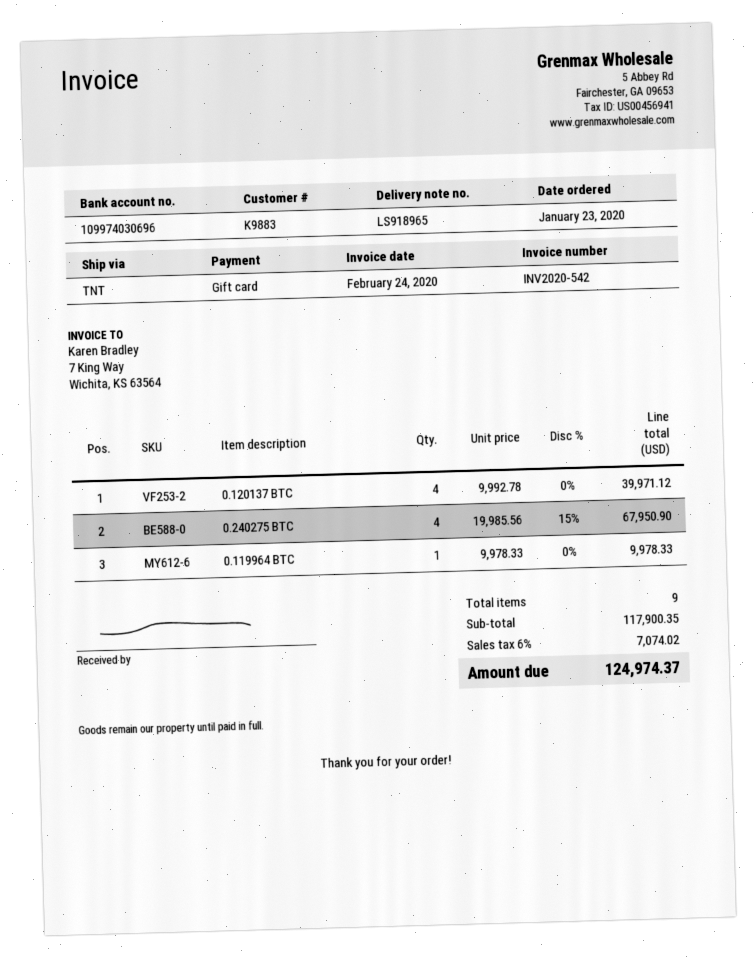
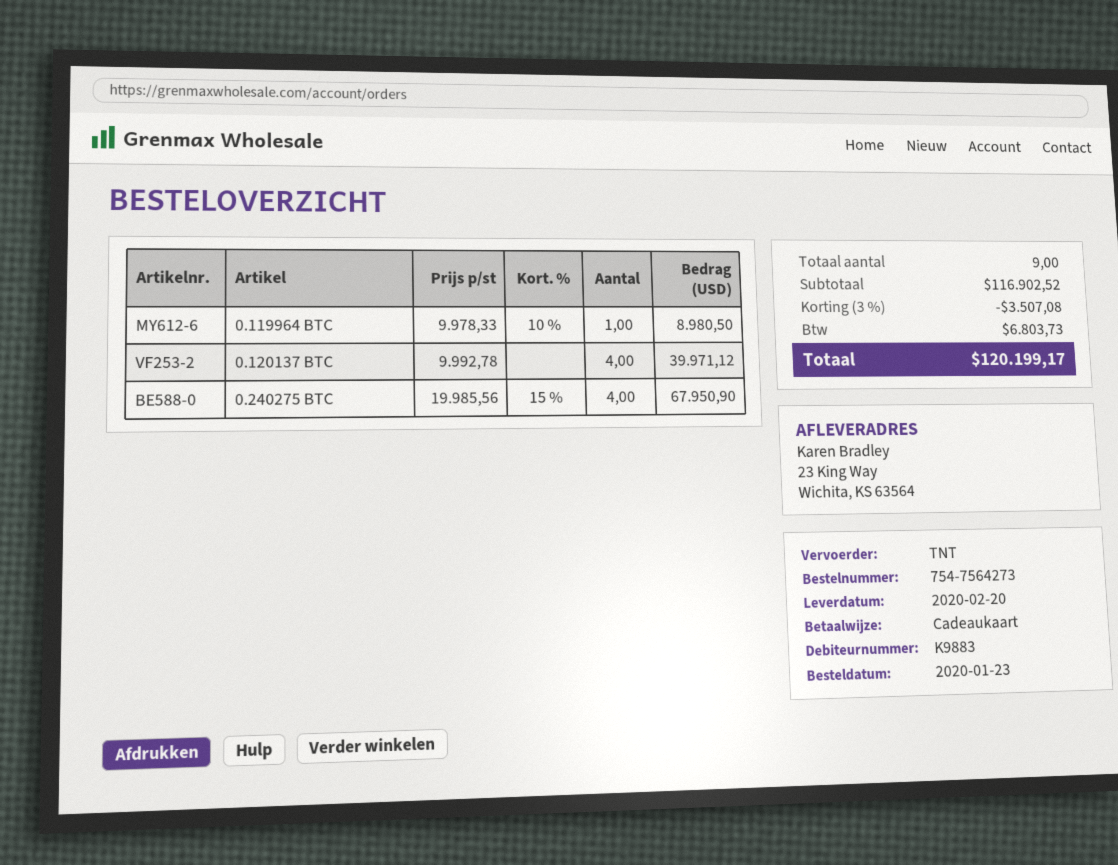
0.119964 BTC: 1 x 9978.33 = 9978.33 -> 1 x 9978.33 - 10% = 8980.50
subtotal: 117900.35 -> 116902.52
discount: none -> 3% = 3507.08
tax: 7074.02 -> 6803.73
total: 124974.37 -> 120199.17

